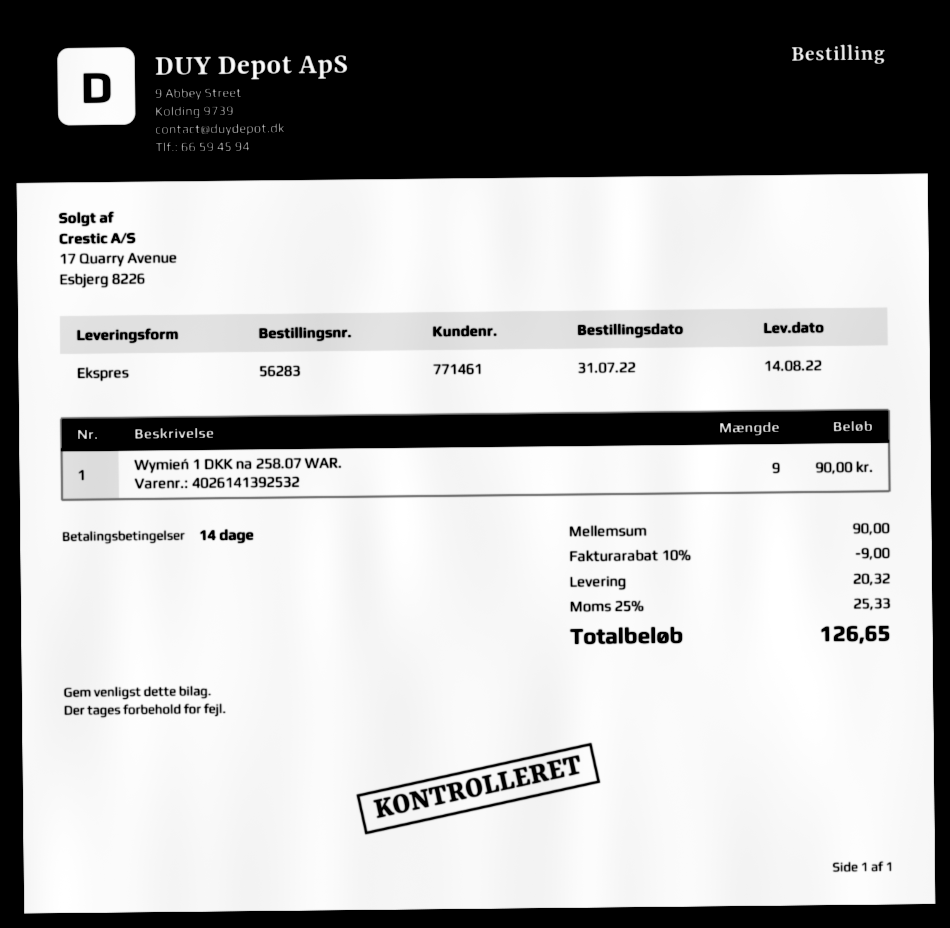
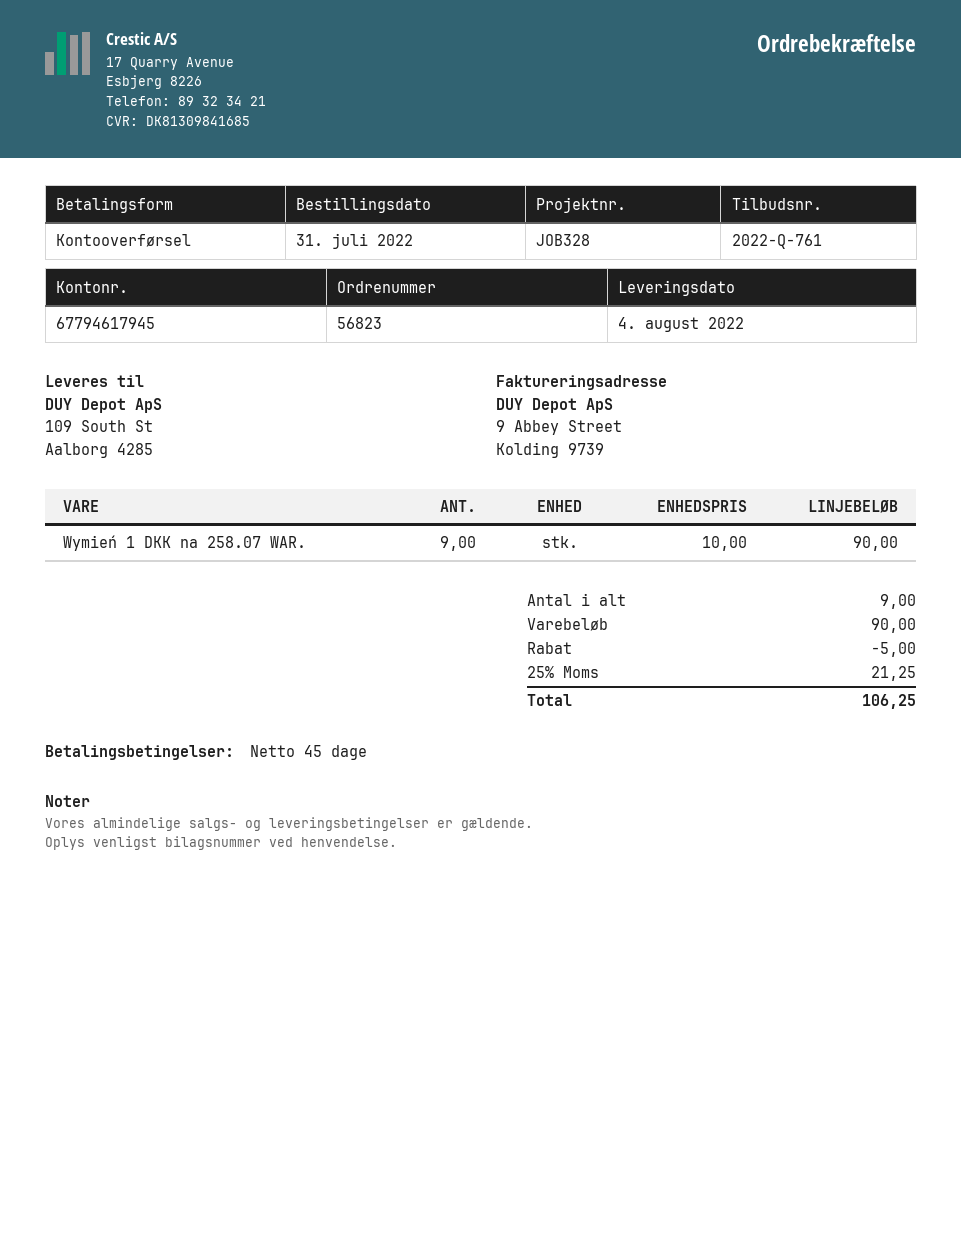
order number: 56283 -> 56823
delivery date: 2022-08-14 -> 2022-08-04
payment terms: 14 days -> 45 days
discount: 9.00 -> 5.00
shipping: 20.32 -> none
tax: 25% = 25.33 -> 25% = 21.25
total: 126.65 -> 106.25

